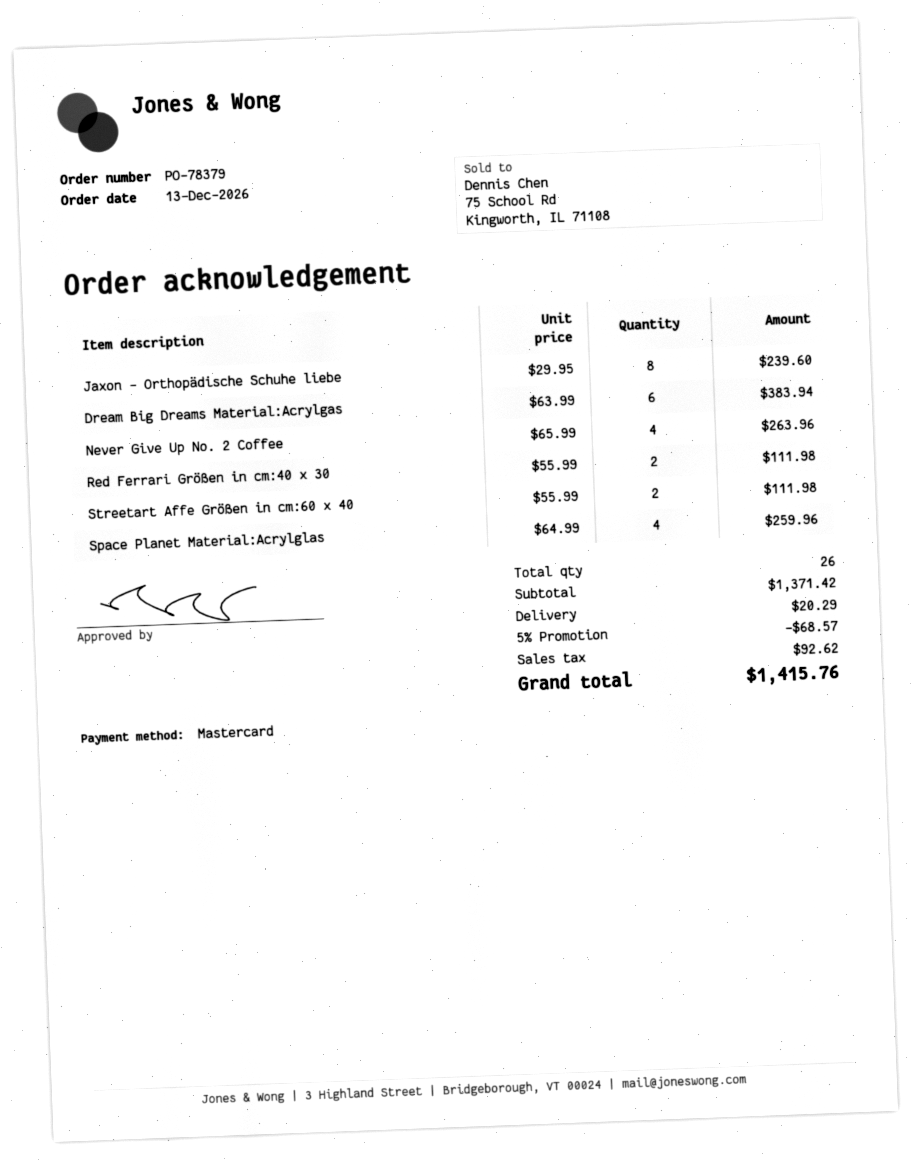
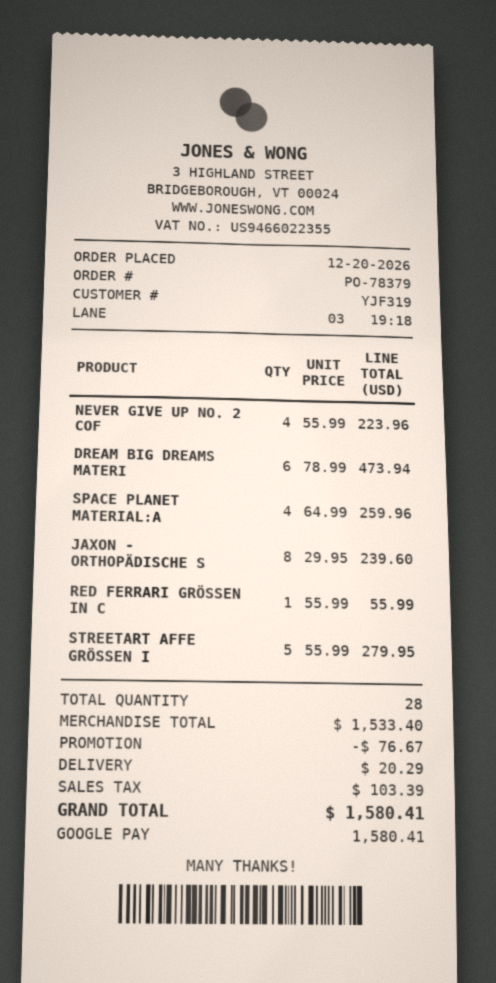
order date: 2026-12-13 -> 2026-12-20
payment method: Mastercard -> Google Pay
Dream Big Dreams Material:Acrylgas: 6 x 63.99 = 383.94 -> 6 x 78.99 = 473.94
Never Give Up No. 2 Coffee: 4 x 65.99 = 263.96 -> 4 x 55.99 = 223.96
Red Ferrari Größen in cm:40 x 30: 2 x 55.99 = 111.98 -> 1 x 55.99 = 55.99
Streetart Affe Größen in cm:60 x 40: 2 x 55.99 = 111.98 -> 5 x 55.99 = 279.95
total quantity: 26 -> 28
subtotal: 1371.42 -> 1533.40
discount: 68.57 -> 76.67
tax: 92.62 -> 103.39
total: 1415.76 -> 1580.41

